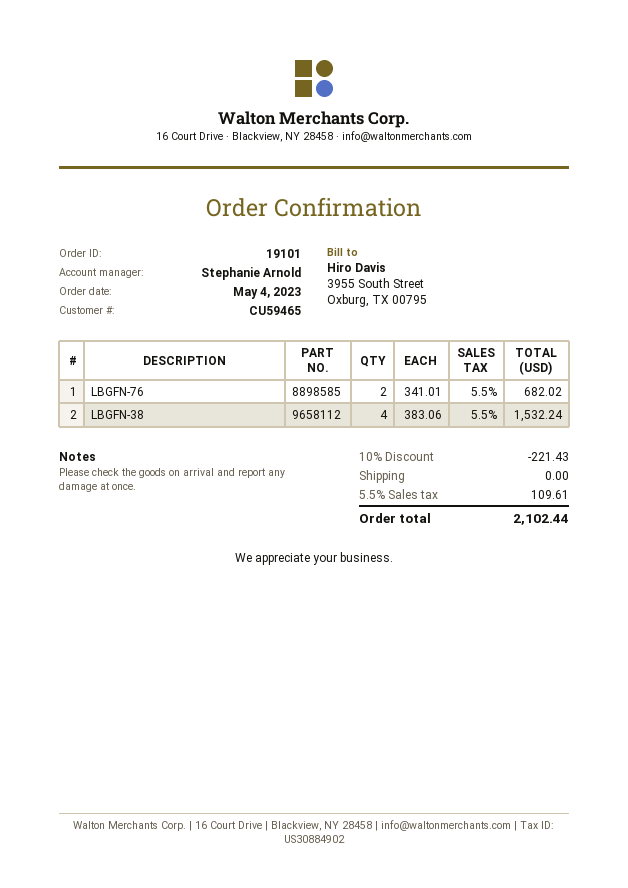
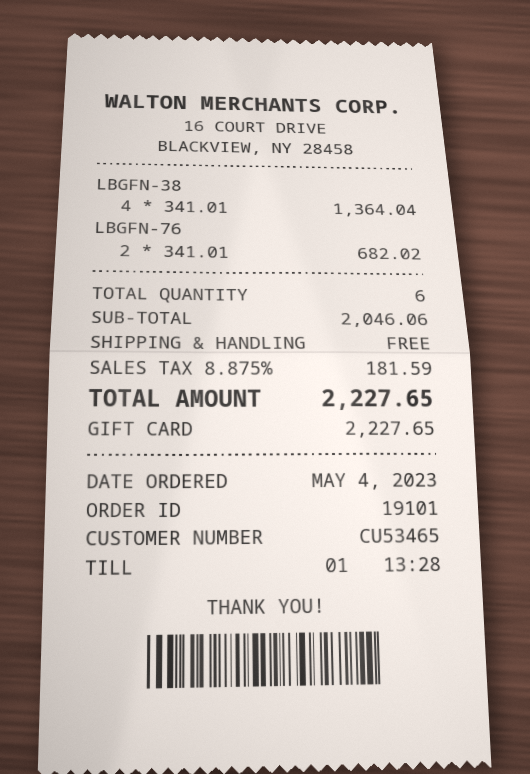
customer number: CU59465 -> CU53465
LBGFN-38: 4 x 383.06 = 1532.24 -> 4 x 341.01 = 1364.04
discount: 10% = 221.43 -> none
tax: 5.5% = 109.61 -> 8.875% = 181.59
total: 2102.44 -> 2227.65

